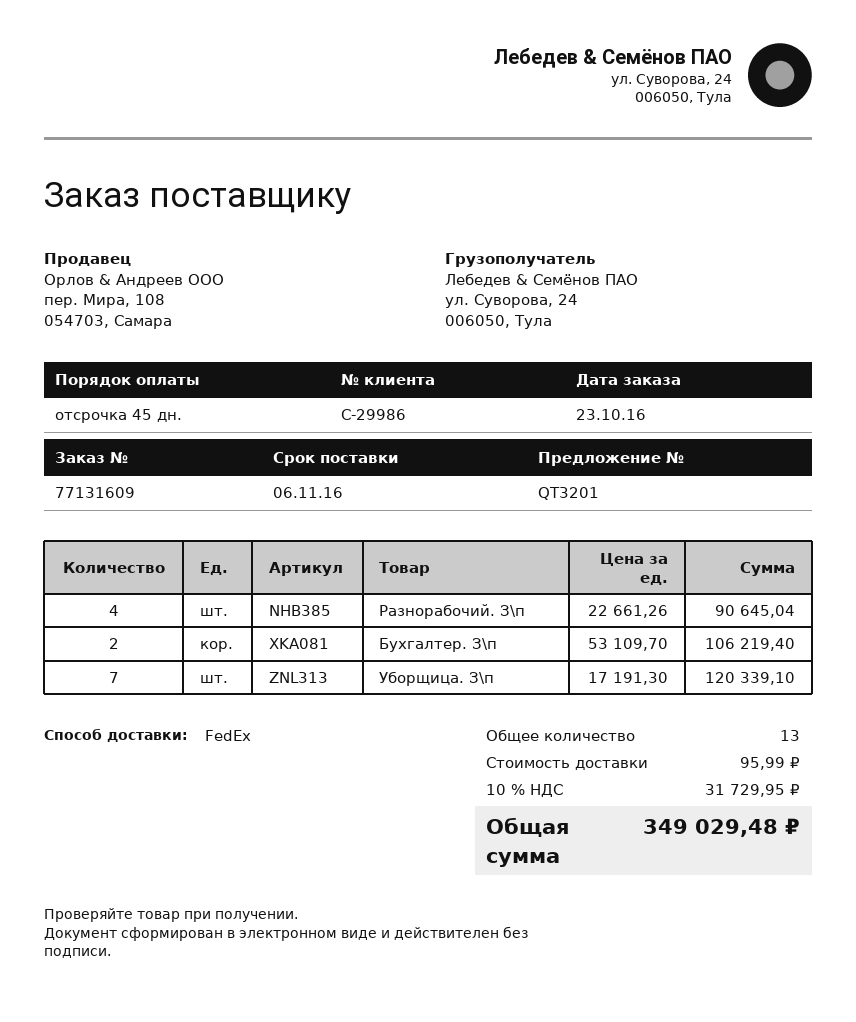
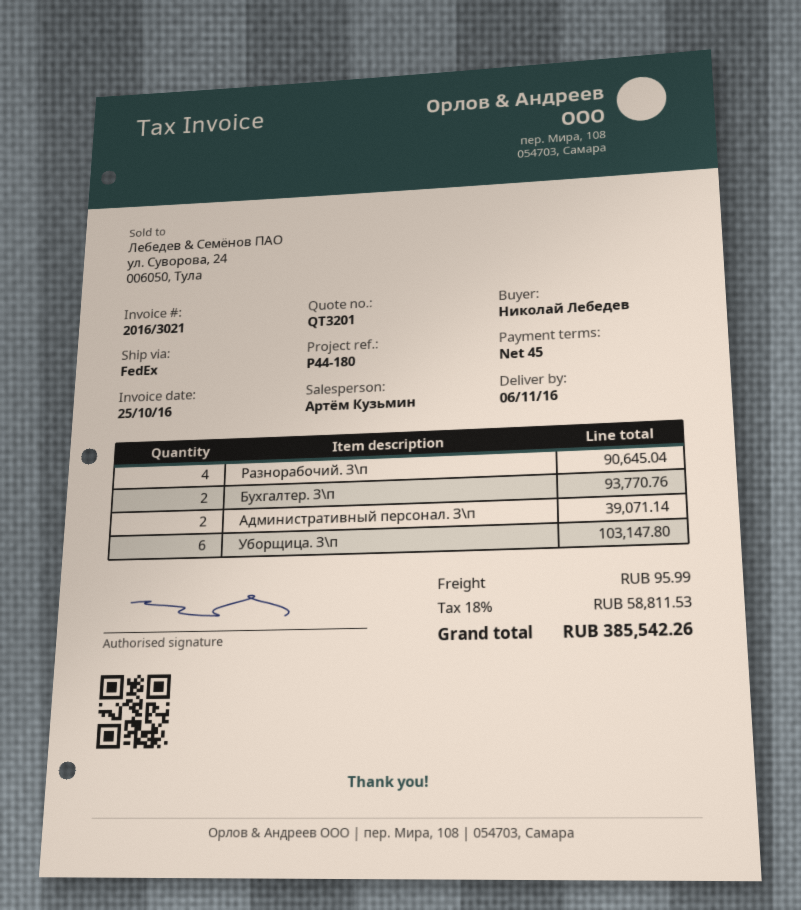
Бухгалтер. З\п: 2 for 106219.40 -> 2 for 93770.76
Уборщица. З\п: 7 for 120339.10 -> 6 for 103147.80
Административный персонал. З\п: none -> 2 for 39071.14
tax: 10% = 31729.95 -> 18% = 58811.53
total: 349029.48 -> 385542.26

